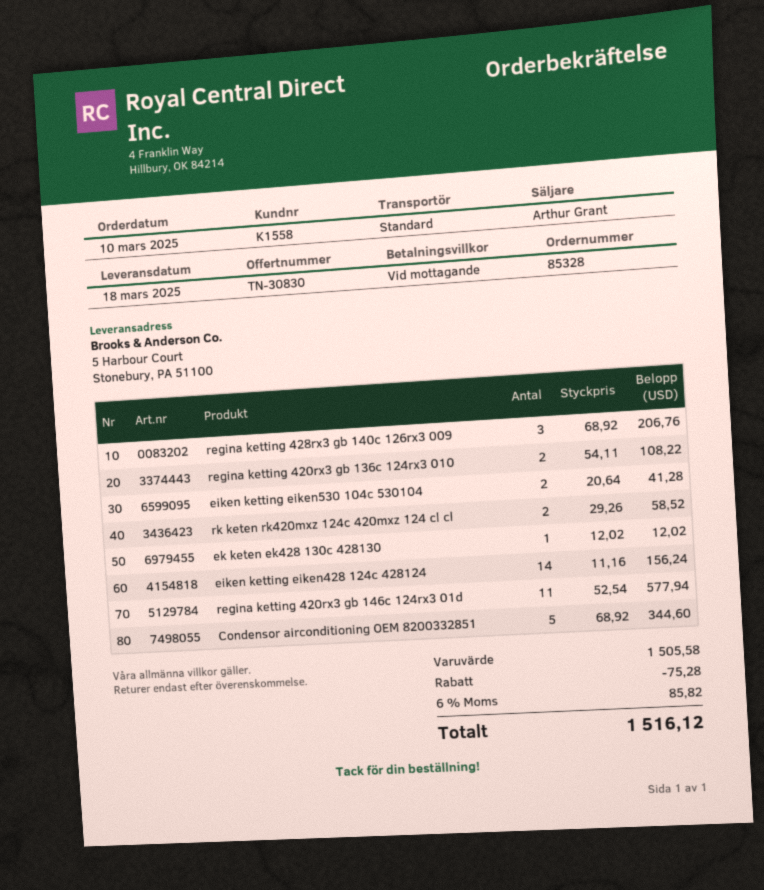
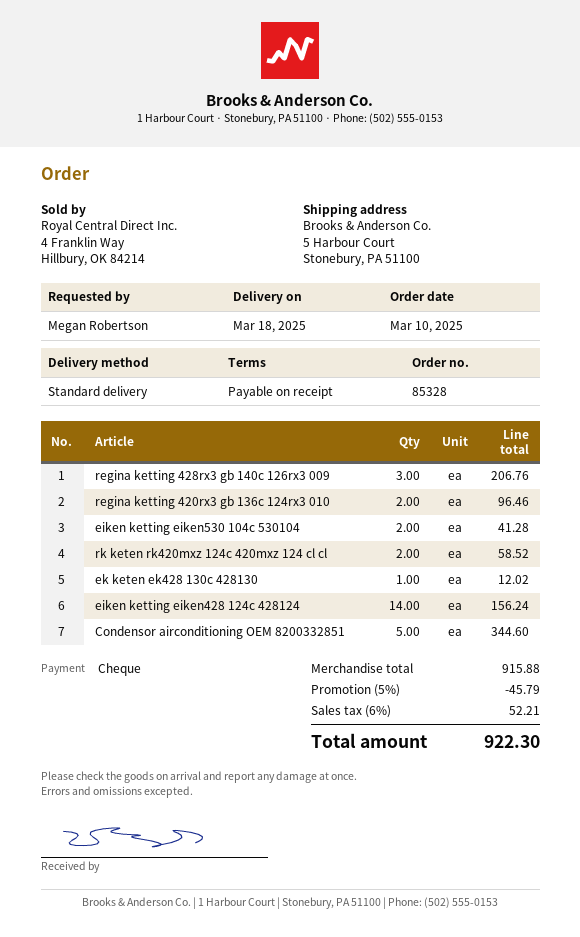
regina ketting 420rx3 gb 136c 124rx3 010: 2 for 108.22 -> 2 for 96.46
regina ketting 420rx3 gb 146c 124rx3 01d: 11 for 577.94 -> none
subtotal: 1505.58 -> 915.88
discount: 75.28 -> 45.79
tax: 6% = 85.82 -> 6% = 52.21
total: 1516.12 -> 922.30

